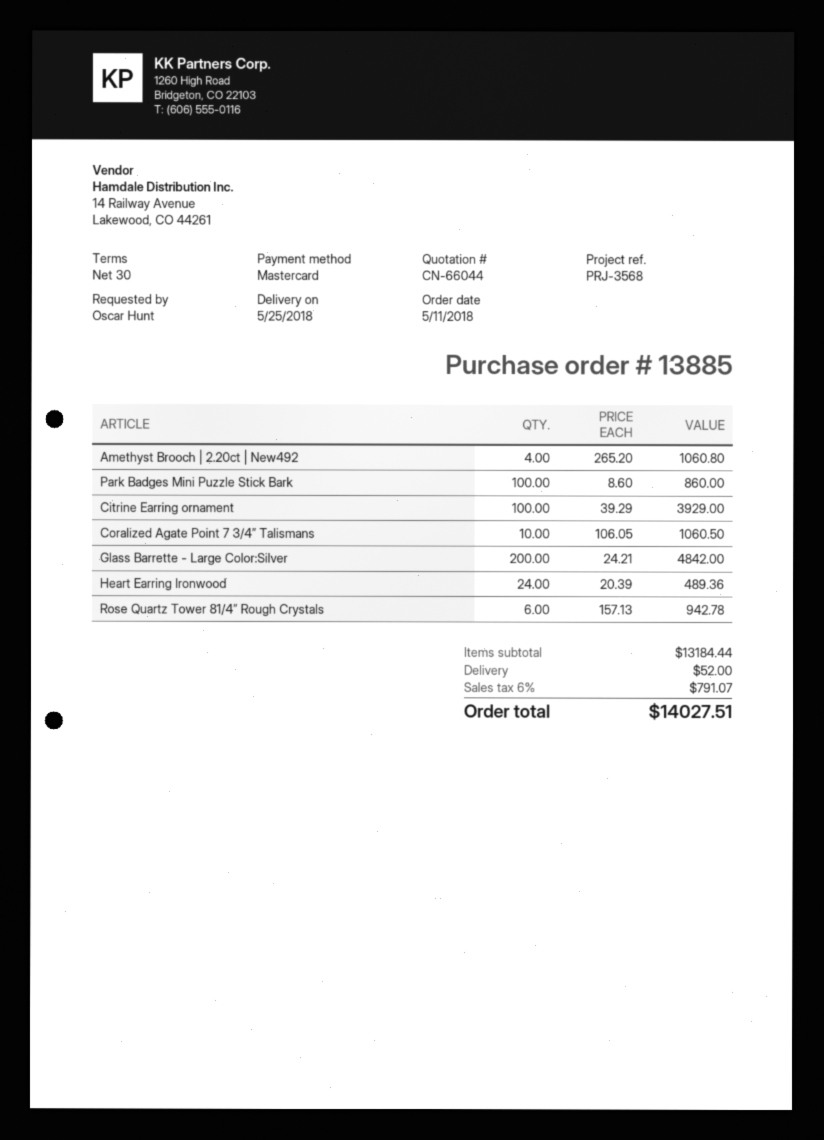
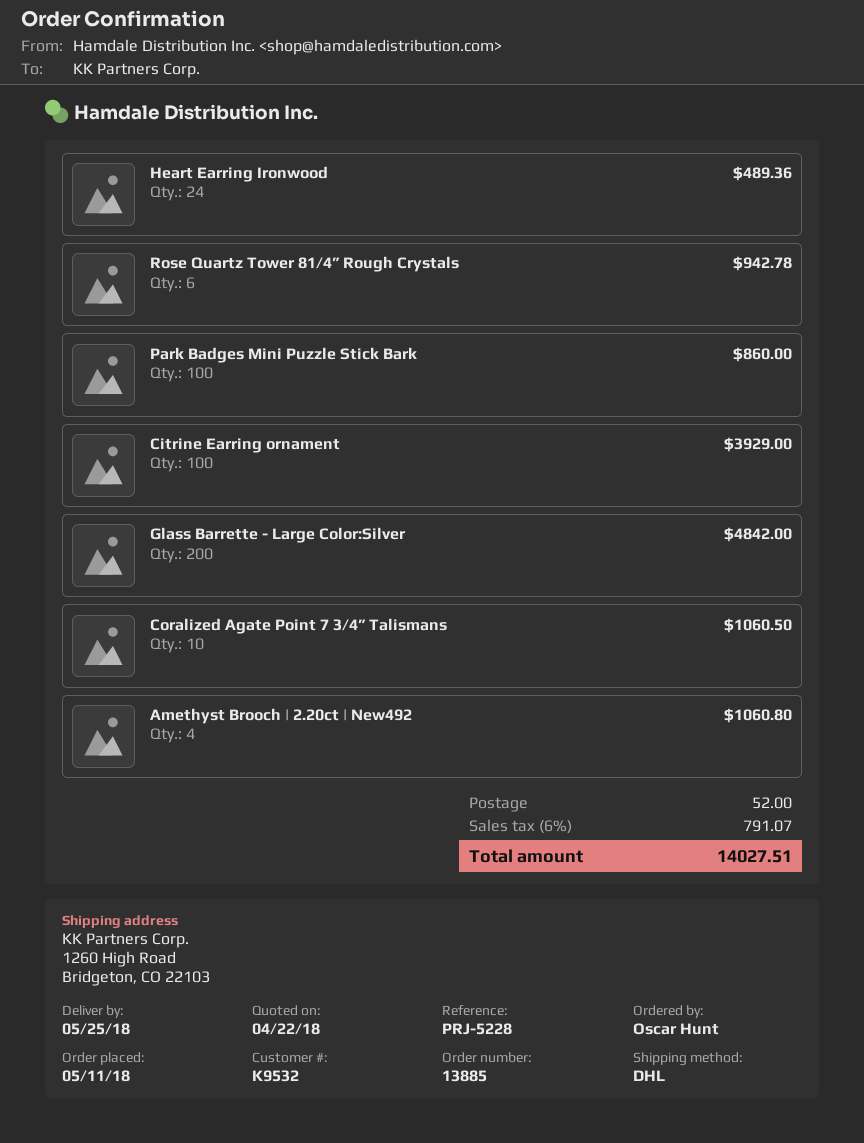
reference: PRJ-3568 -> PRJ-5228

